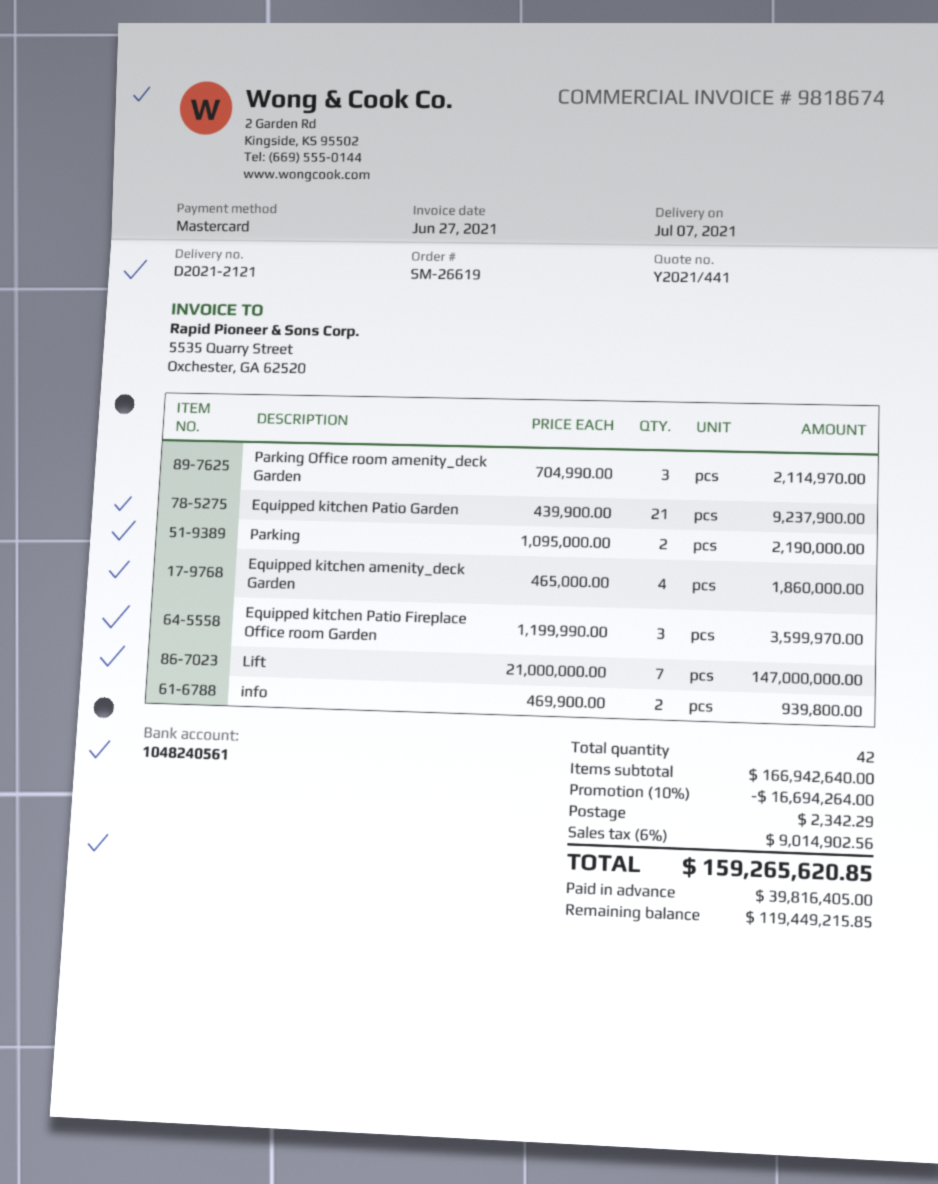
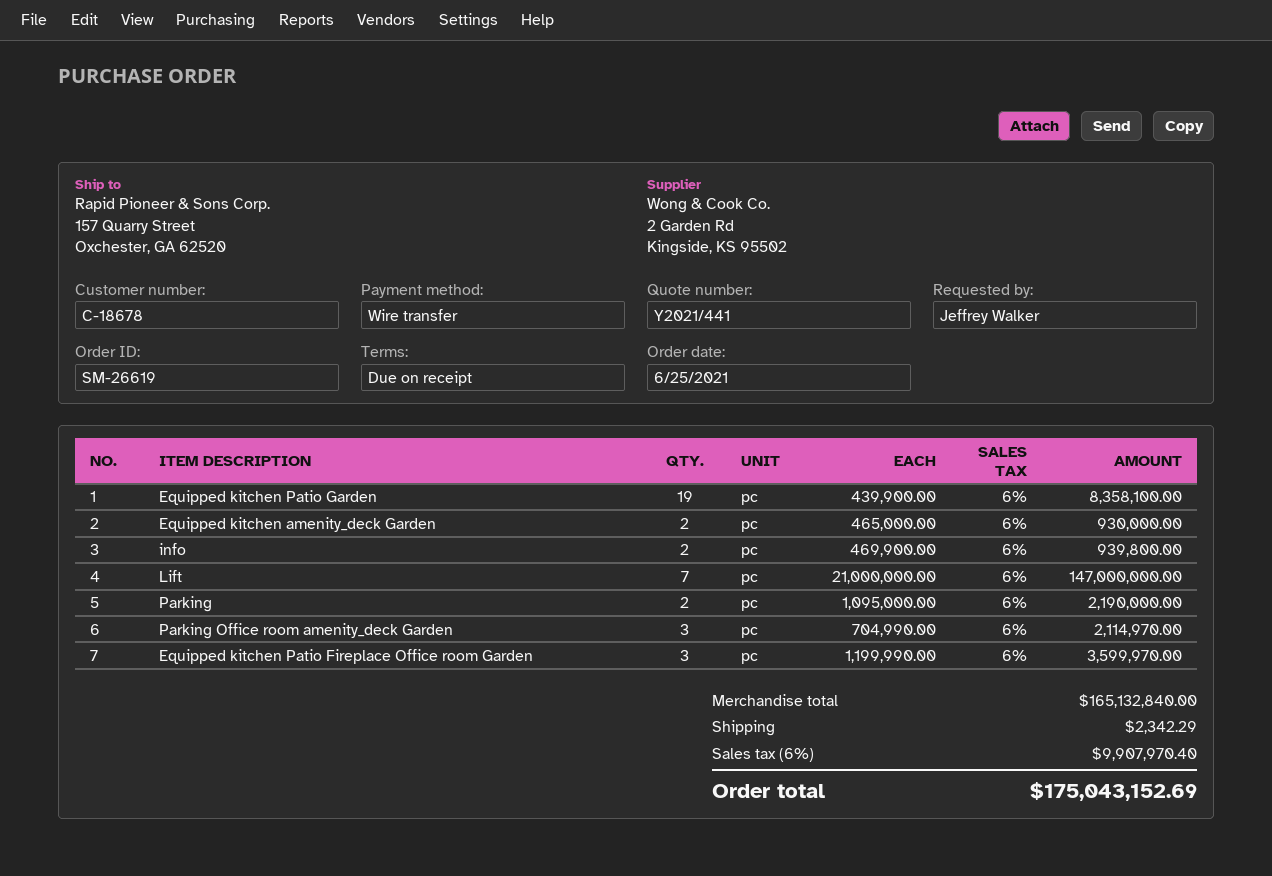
payment method: Mastercard -> bank transfer
Equipped kitchen Patio Garden: 21 x 439900.00 = 9237900.00 -> 19 x 439900.00 = 8358100.00
Equipped kitchen amenity_deck Garden: 4 x 465000.00 = 1860000.00 -> 2 x 465000.00 = 930000.00
subtotal: 166942640.00 -> 165132840.00
discount: 10% = 16694264.00 -> none
tax: 6% = 9014902.56 -> 6% = 9907970.40
total: 159265620.85 -> 175043152.69

